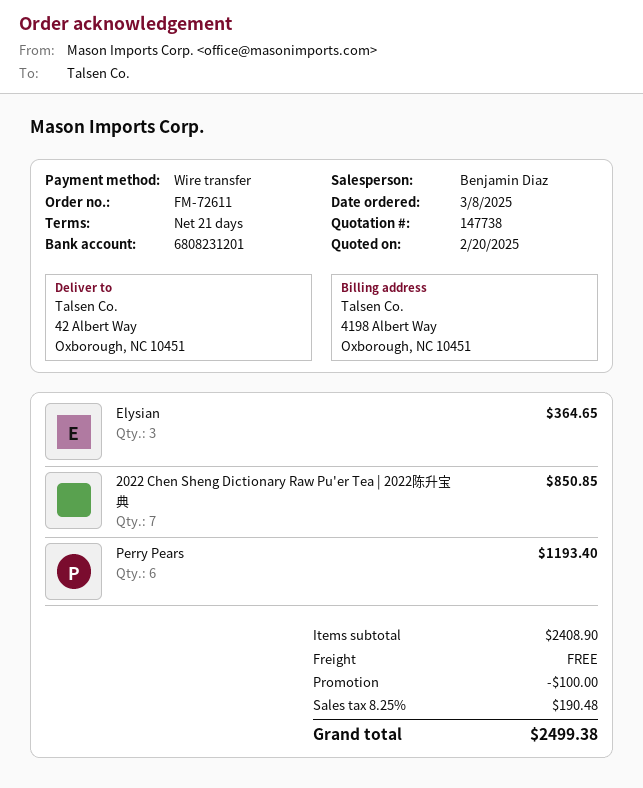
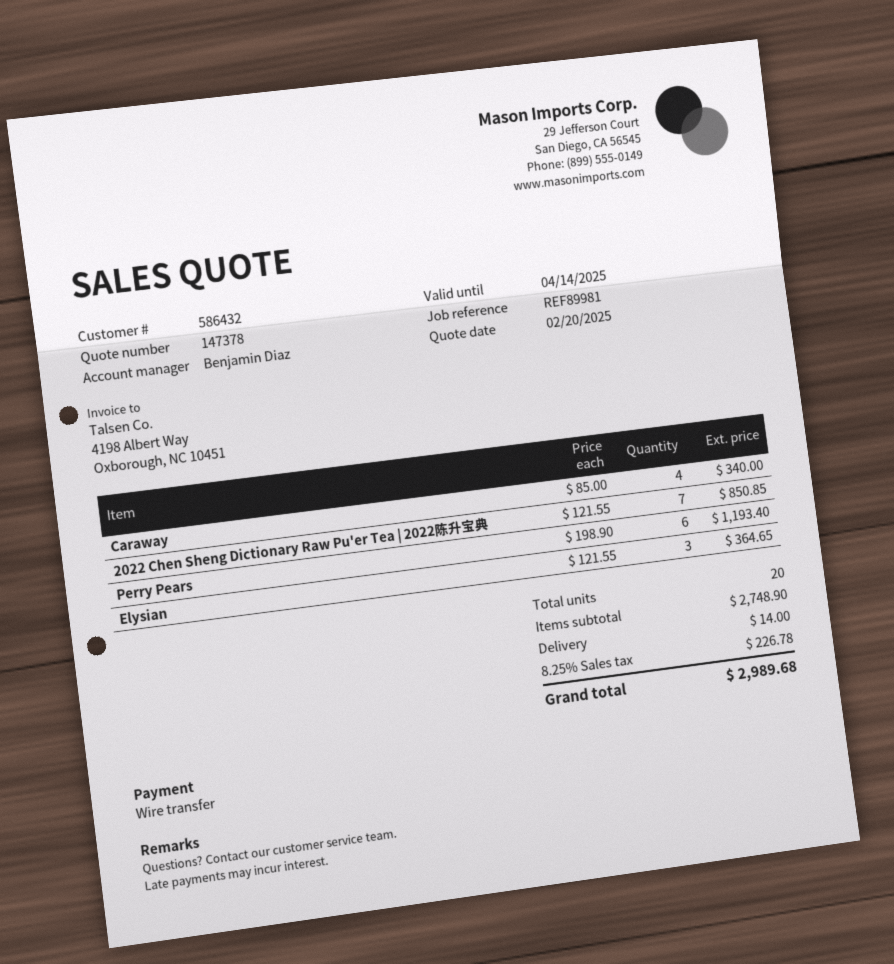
quote number: 147738 -> 147378
Caraway: none -> 4 for 340.00
subtotal: 2408.90 -> 2748.90
discount: 100.00 -> none
shipping: 0.00 -> 14.00
tax: 8.25% = 190.48 -> 8.25% = 226.78
total: 2499.38 -> 2989.68

